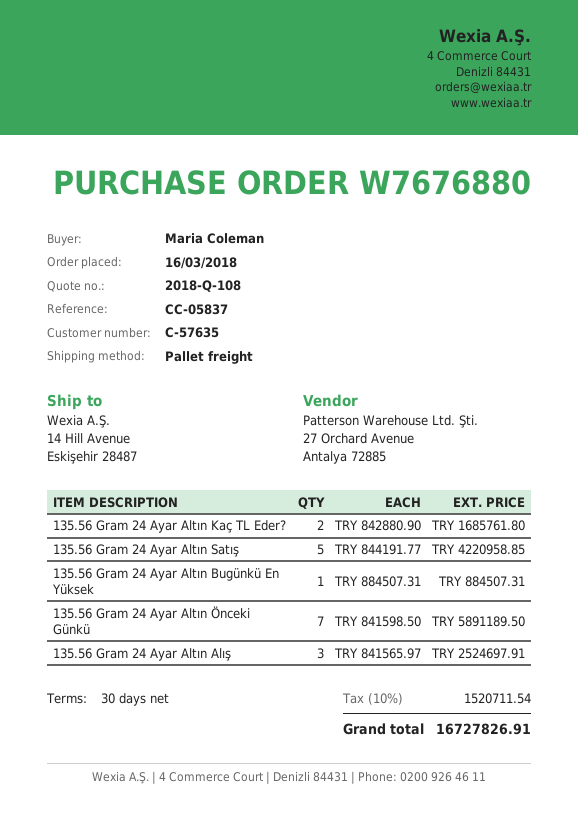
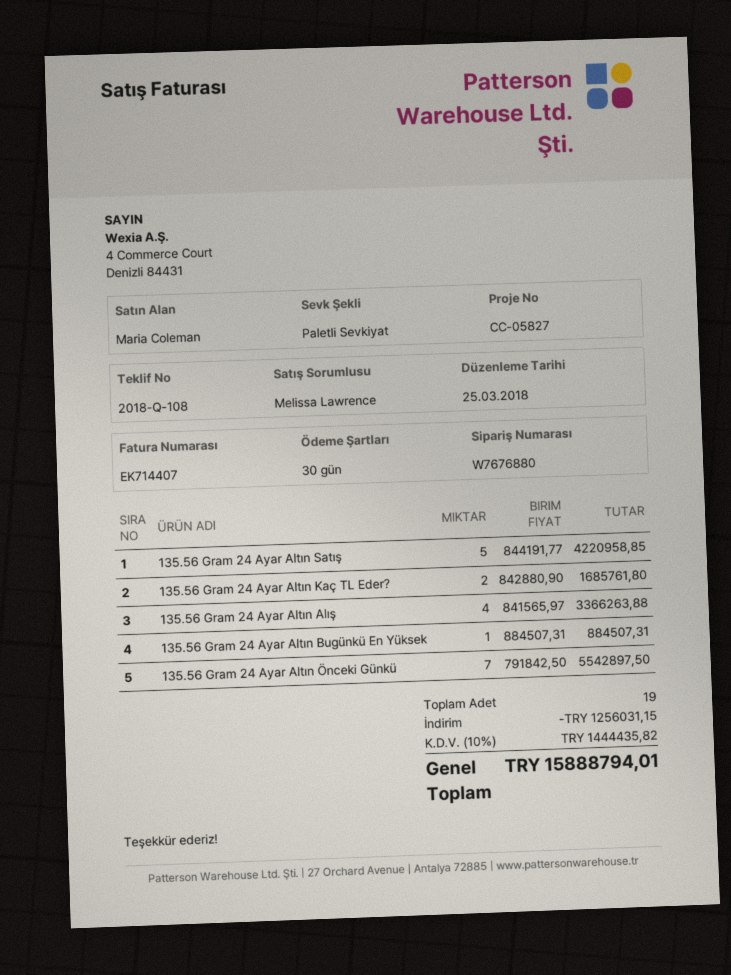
reference: CC-05837 -> CC-05827
135.56 Gram 24 Ayar Altın Önceki Günkü: 7 x 841598.50 = 5891189.50 -> 7 x 791842.50 = 5542897.50
135.56 Gram 24 Ayar Altın Alış: 3 x 841565.97 = 2524697.91 -> 4 x 841565.97 = 3366263.88
discount: none -> 1256031.15
tax: 10% = 1520711.54 -> 10% = 1444435.82
total: 16727826.91 -> 15888794.01

